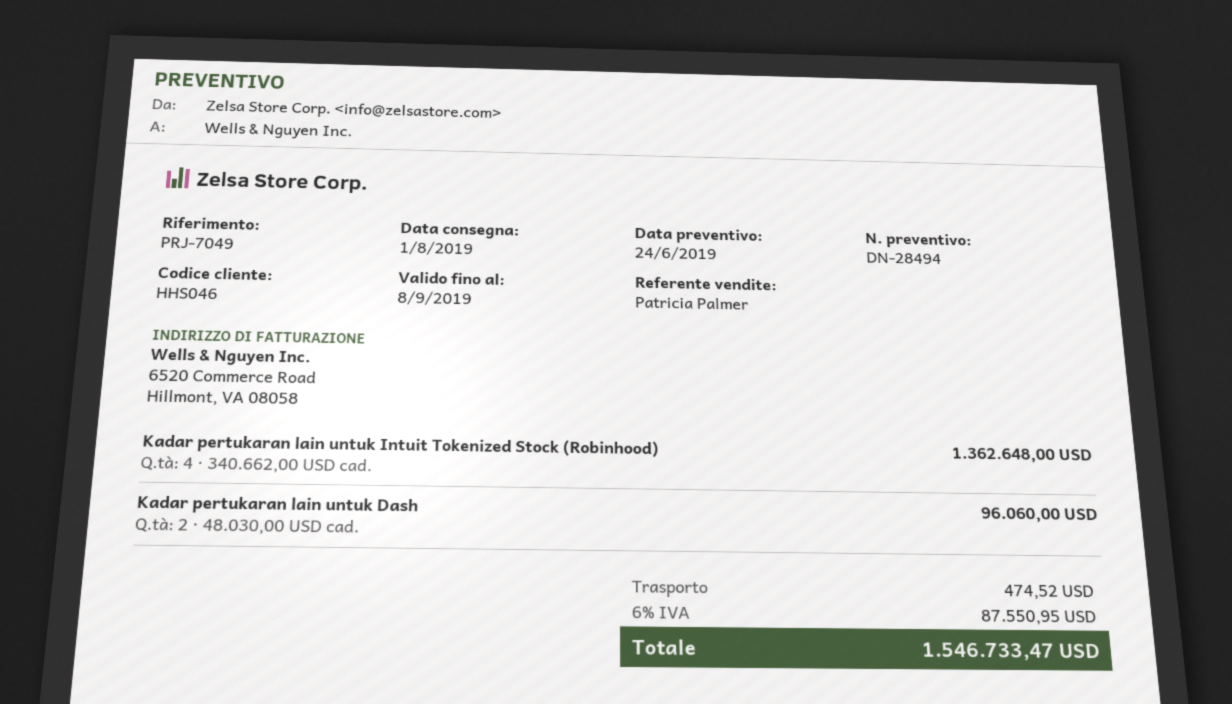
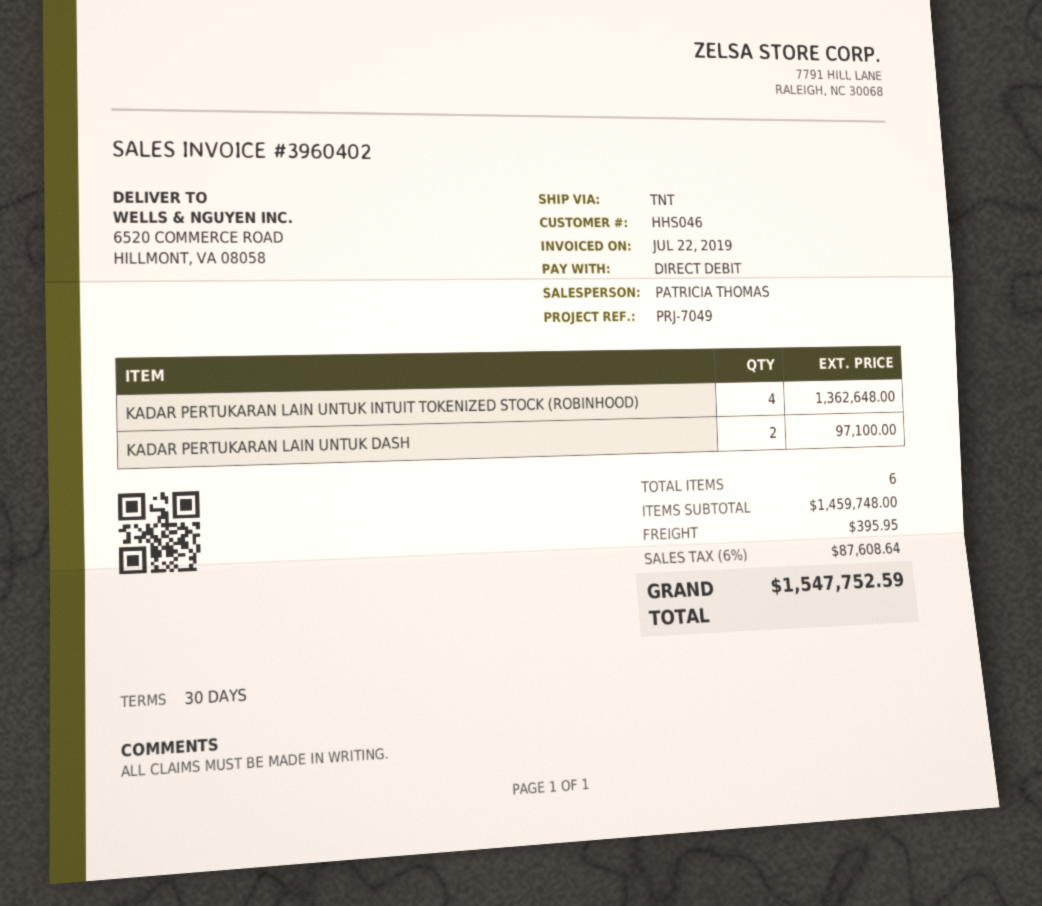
sales rep: Patricia Palmer -> PATRICIA THOMAS
Kadar pertukaran lain untuk Dash: 2 for 96060.00 -> 2 for 97100.00
shipping: 474.52 -> 395.95
tax: 6% = 87550.95 -> 6% = 87608.64
total: 1546733.47 -> 1547752.59

